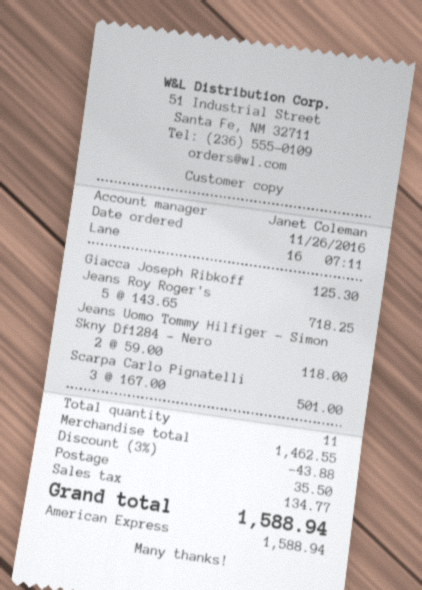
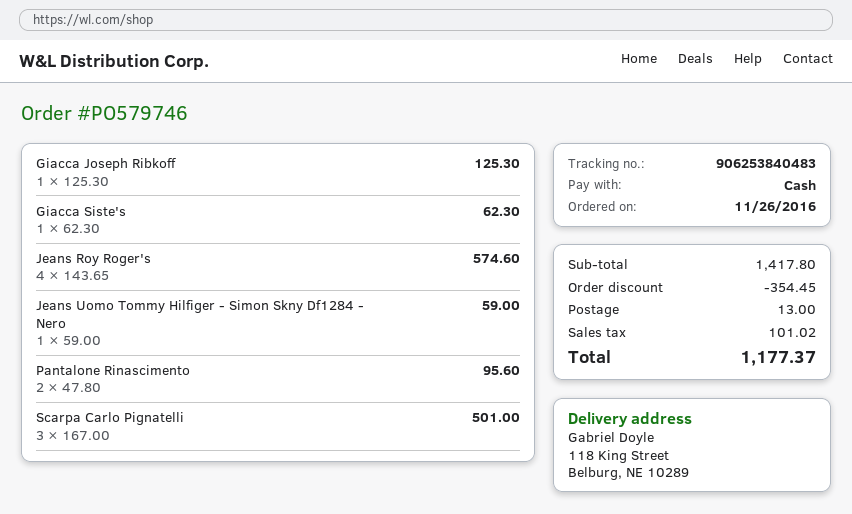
payment method: American Express -> cash
Jeans Roy Roger's: 5 x 143.65 = 718.25 -> 4 x 143.65 = 574.60
Jeans Uomo Tommy Hilfiger - Simon Skny Df1284 - Nero: 2 x 59.00 = 118.00 -> 1 x 59.00 = 59.00
Giacca Siste's: none -> 1 x 62.30 = 62.30
Pantalone Rinascimento: none -> 2 x 47.80 = 95.60
subtotal: 1462.55 -> 1417.80
discount: 43.88 -> 354.45
shipping: 35.50 -> 13.00
tax: 134.77 -> 101.02
total: 1588.94 -> 1177.37

